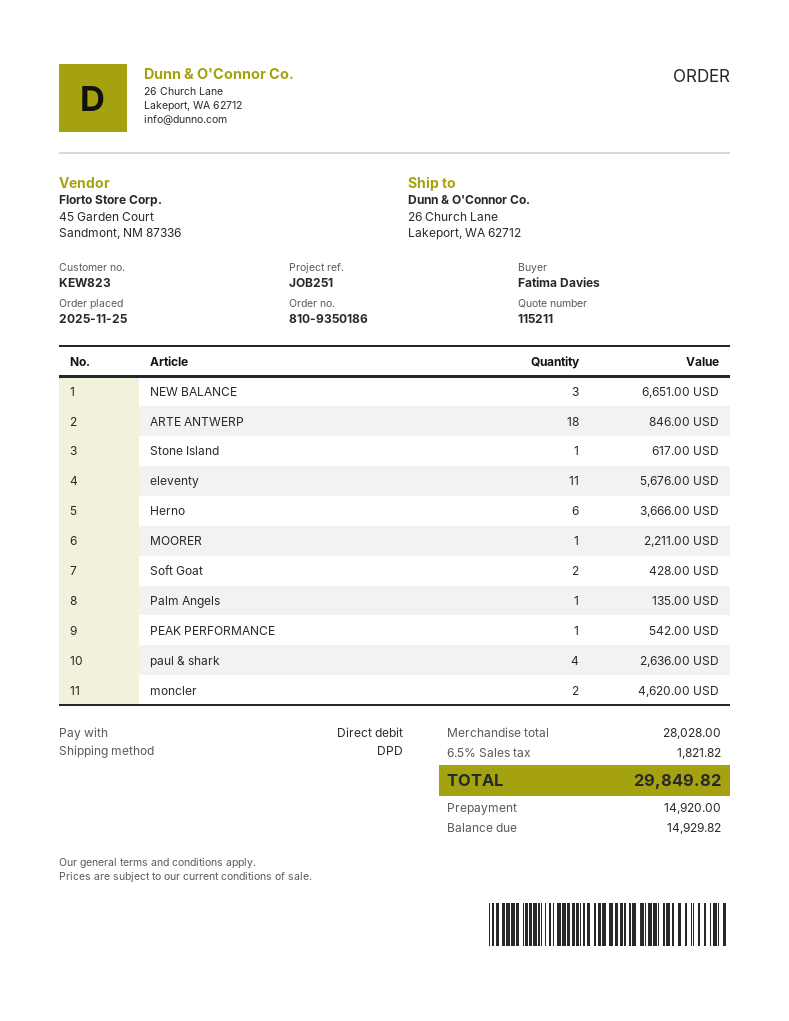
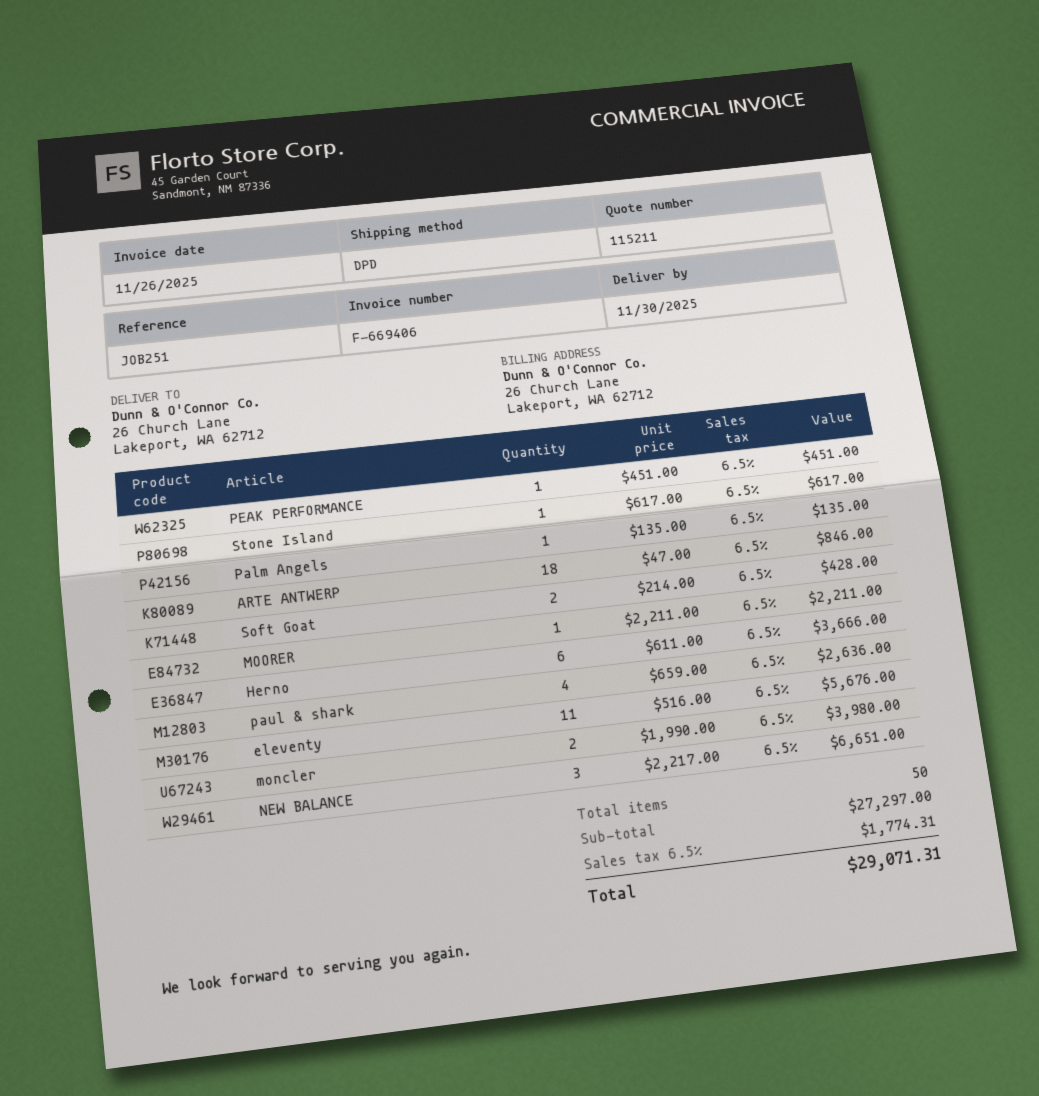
PEAK PERFORMANCE: 1 for 542.00 -> 1 for 451.00
moncler: 2 for 4620.00 -> 2 for 3980.00
subtotal: 28028.00 -> 27297.00
tax: 6.5% = 1821.82 -> 6.5% = 1774.31
total: 29849.82 -> 29071.31

